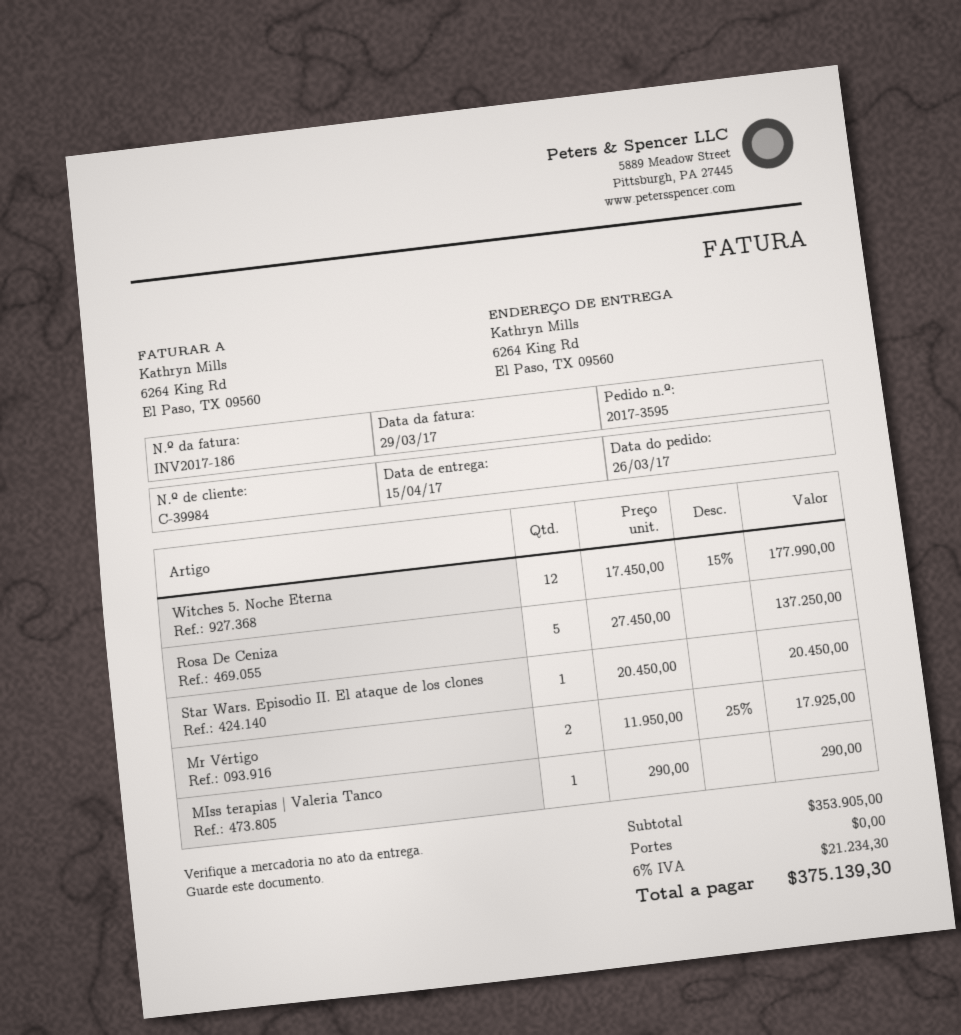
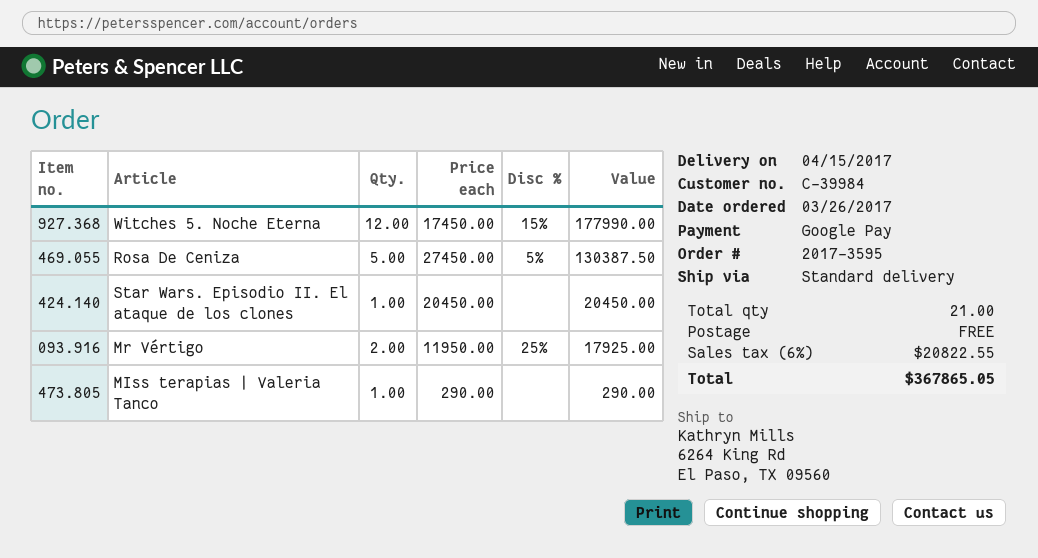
Rosa De Ceniza: 5 x 27450.00 = 137250.00 -> 5 x 27450.00 - 5% = 130387.50
tax: 6% = 21234.30 -> 6% = 20822.55
total: 375139.30 -> 367865.05

